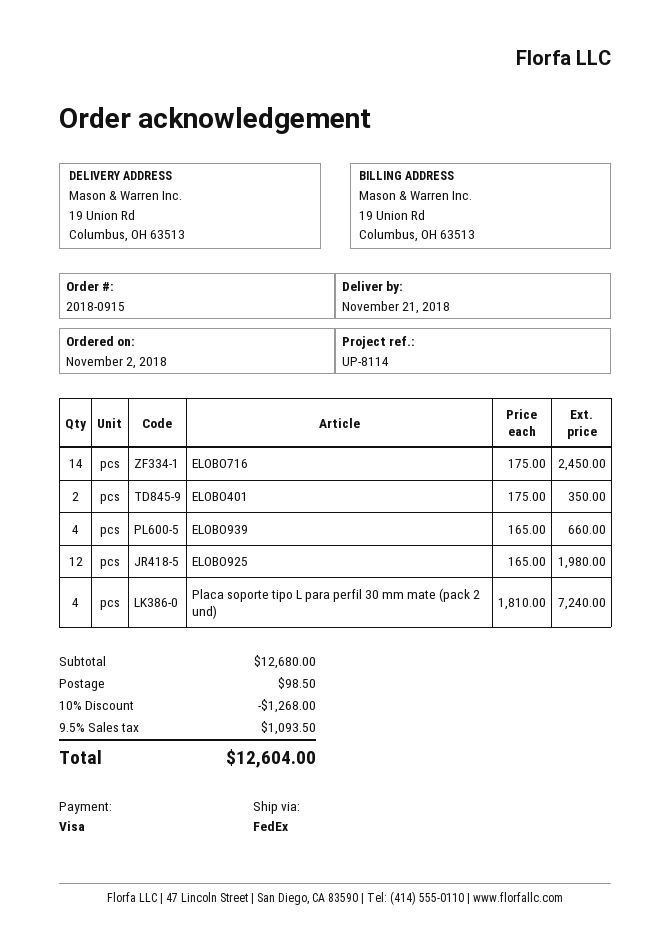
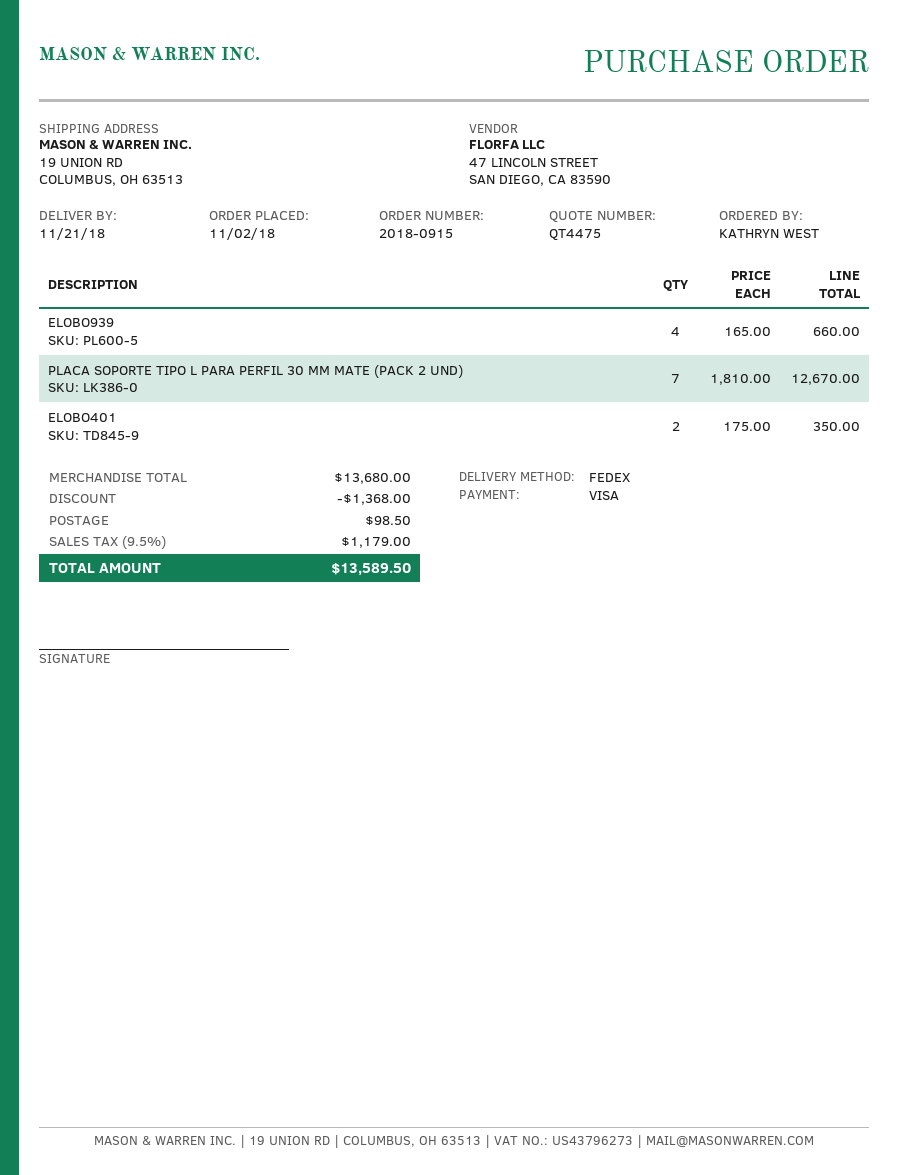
ELOBO716: 14 x 175.00 = 2450.00 -> none
ELOBO925: 12 x 165.00 = 1980.00 -> none
Placa soporte tipo L para perfil 30 mm mate (pack 2 und): 4 x 1810.00 = 7240.00 -> 7 x 1810.00 = 12670.00
subtotal: 12680.00 -> 13680.00
discount: 1268.00 -> 1368.00
tax: 9.5% = 1093.50 -> 9.5% = 1179.00
total: 12604.00 -> 13589.50

